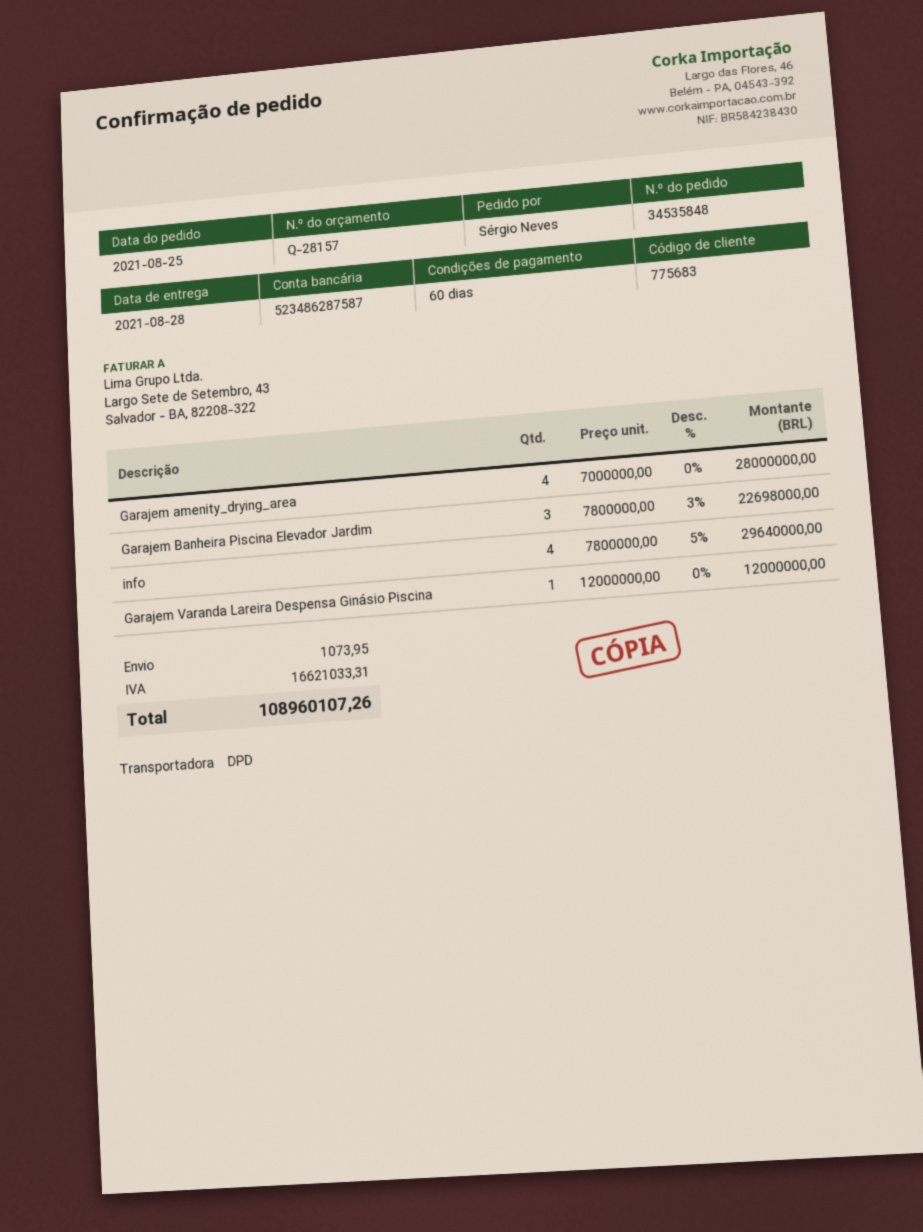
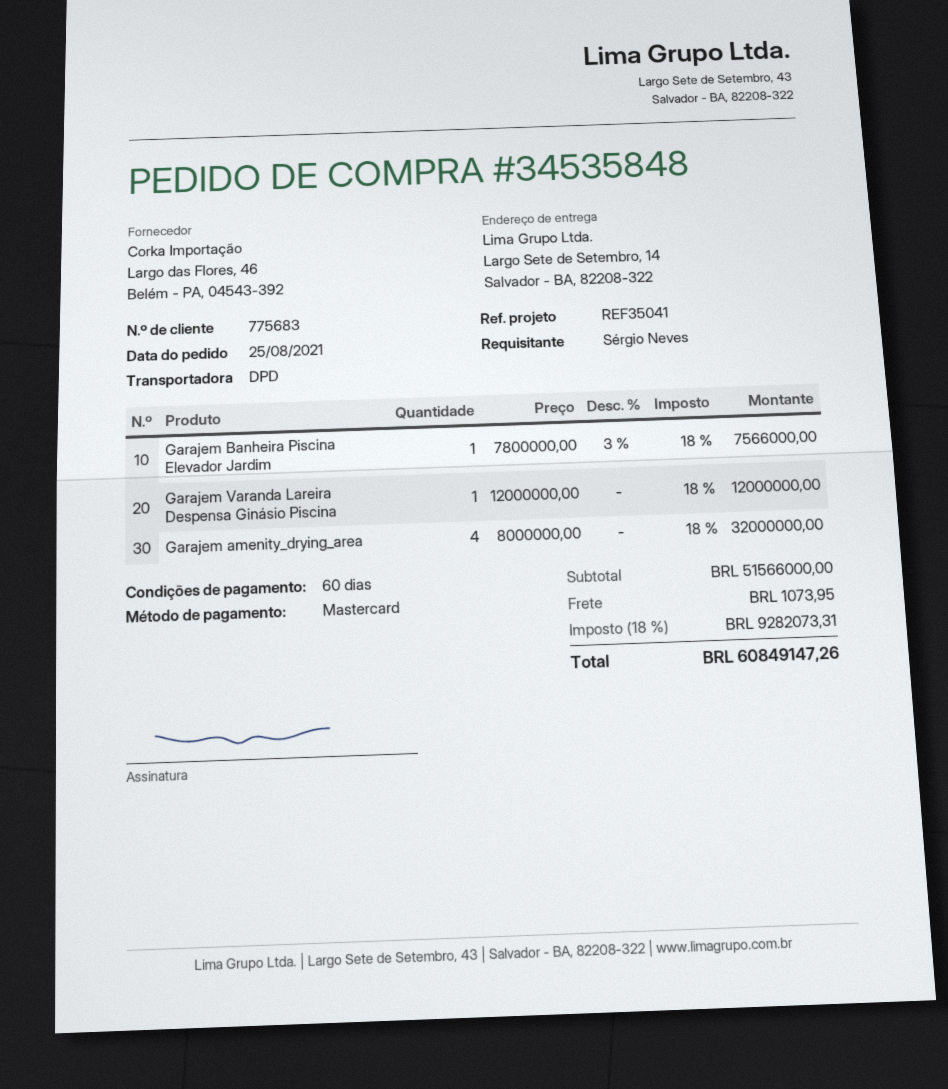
Garajem amenity_drying_area: 4 x 7000000.00 = 28000000.00 -> 4 x 8000000.00 = 32000000.00
Garajem Banheira Piscina Elevador Jardim: 3 x 7800000.00 - 3% = 22698000.00 -> 1 x 7800000.00 - 3% = 7566000.00
info: 4 x 7800000.00 - 5% = 29640000.00 -> none
tax: 16621033.31 -> 9282073.31
total: 108960107.26 -> 60849147.26

